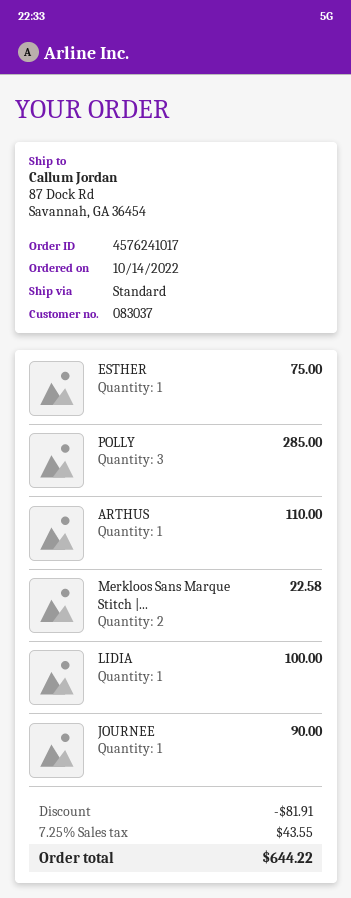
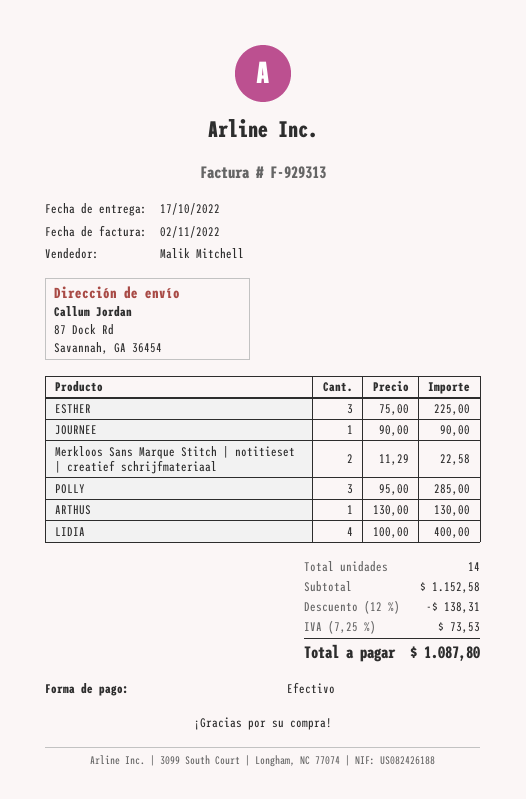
ESTHER: 1 for 75.00 -> 3 for 225.00
ARTHUS: 1 for 110.00 -> 1 for 130.00
LIDIA: 1 for 100.00 -> 4 for 400.00
discount: 81.91 -> 138.31
tax: 7.25% = 43.55 -> 7.25% = 73.53
total: 644.22 -> 1087.80

